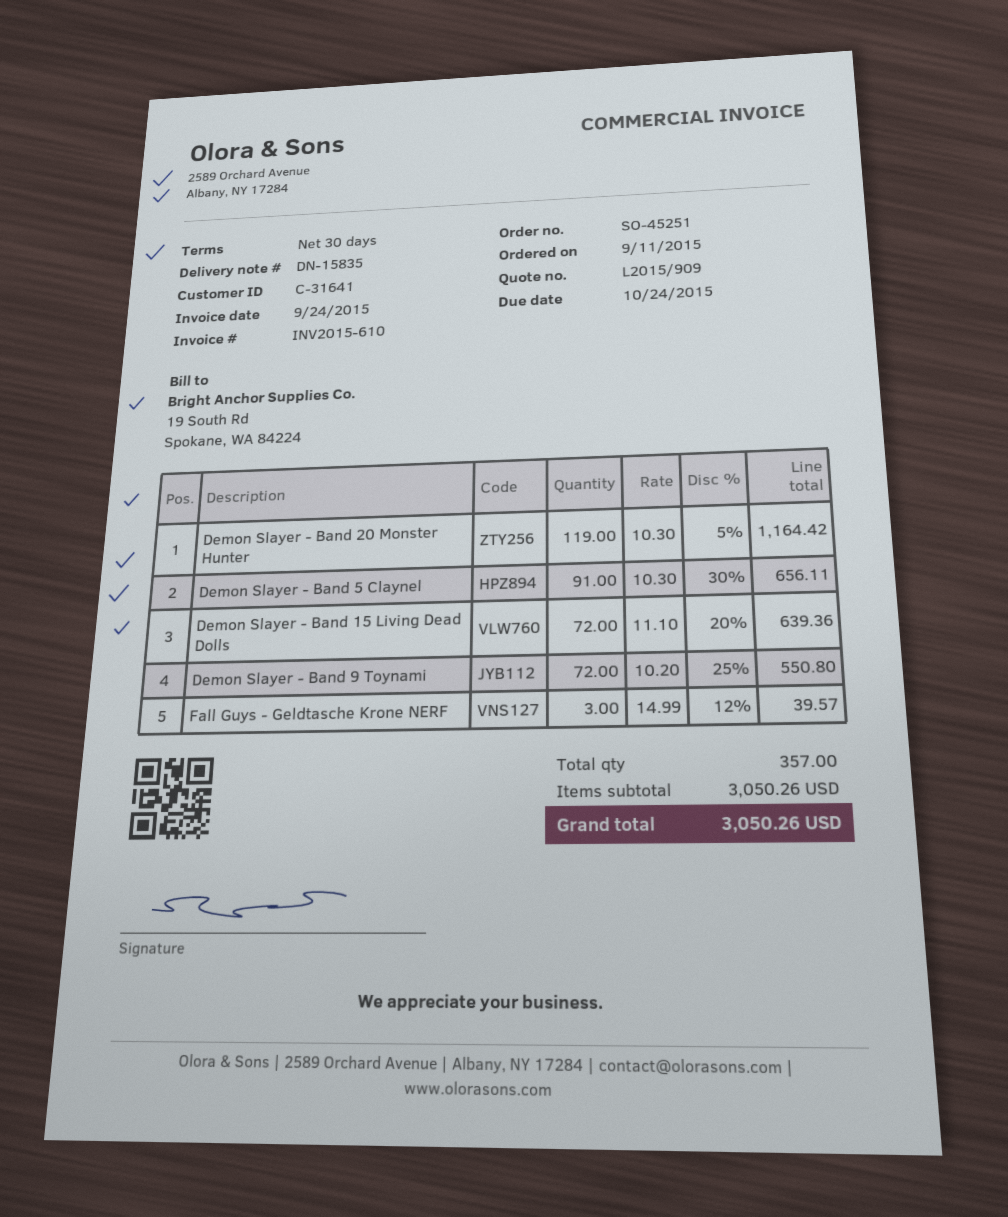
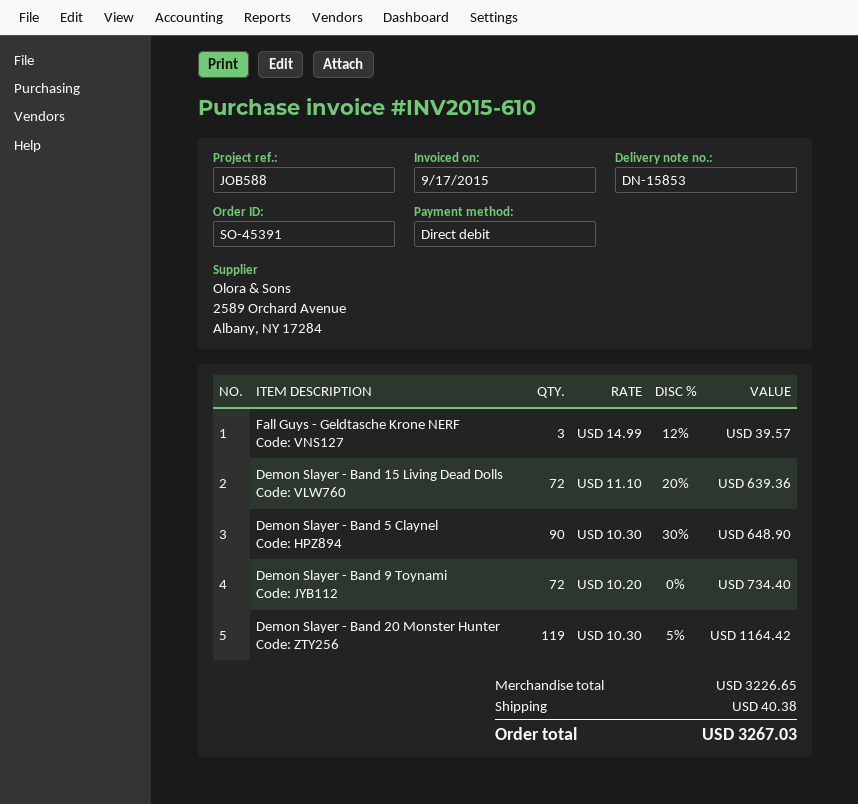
order number: SO-45251 -> SO-45391
delivery note number: DN-15835 -> DN-15853
invoice date: 2015-09-24 -> 2015-09-17
Demon Slayer - Band 5 Claynel: 91 x 10.30 - 30% = 656.11 -> 90 x 10.30 - 30% = 648.90
Demon Slayer - Band 9 Toynami: 72 x 10.20 - 25% = 550.80 -> 72 x 10.20 = 734.40
subtotal: 3050.26 -> 3226.65
shipping: none -> 40.38
total: 3050.26 -> 3267.03

